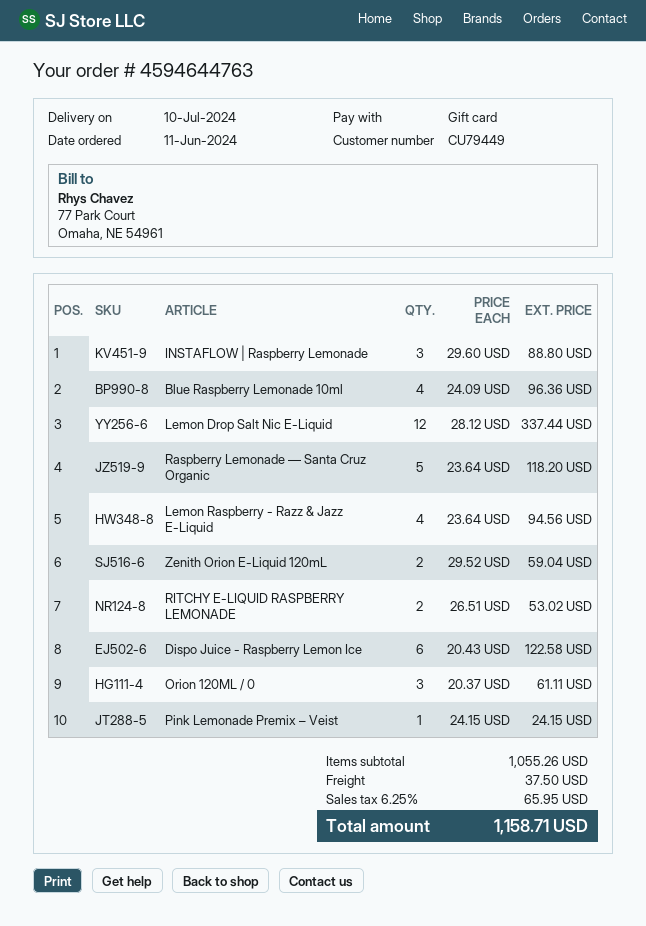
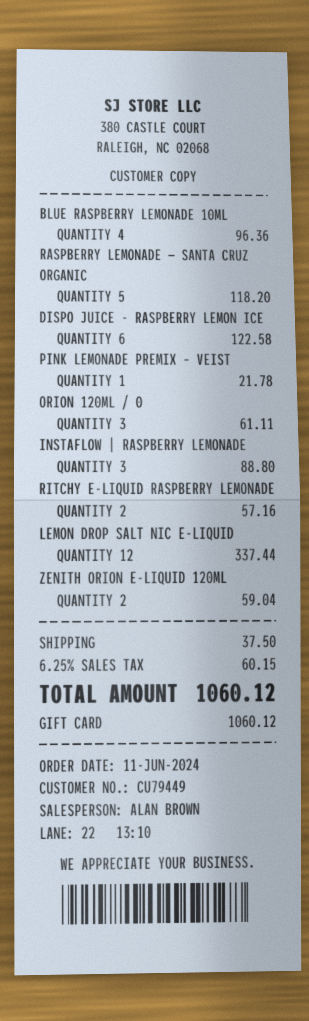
Lemon Raspberry - Razz & Jazz E-Liquid: 4 for 94.56 -> none
RITCHY E-LIQUID RASPBERRY LEMONADE: 2 for 53.02 -> 2 for 57.16
Pink Lemonade Premix – Veist: 1 for 24.15 -> 1 for 21.78
tax: 6.25% = 65.95 -> 6.25% = 60.15
total: 1158.71 -> 1060.12

